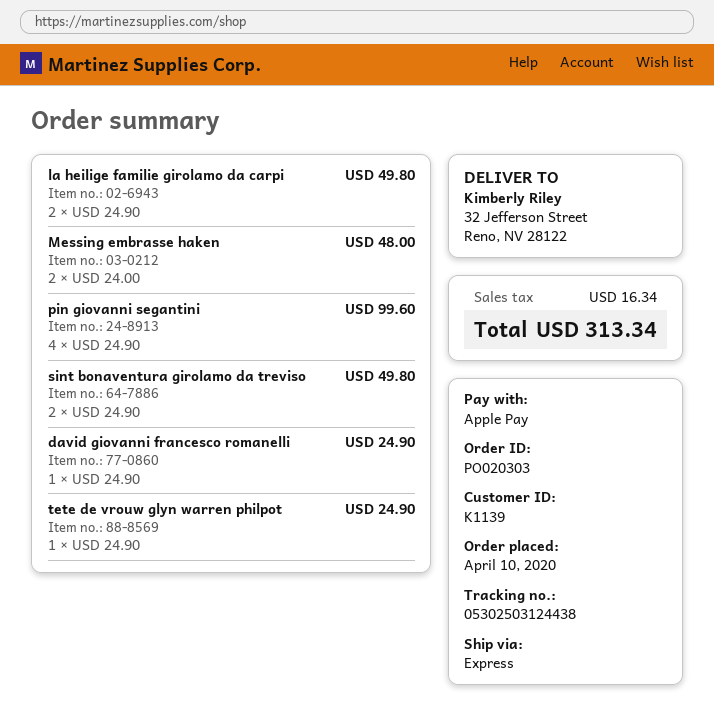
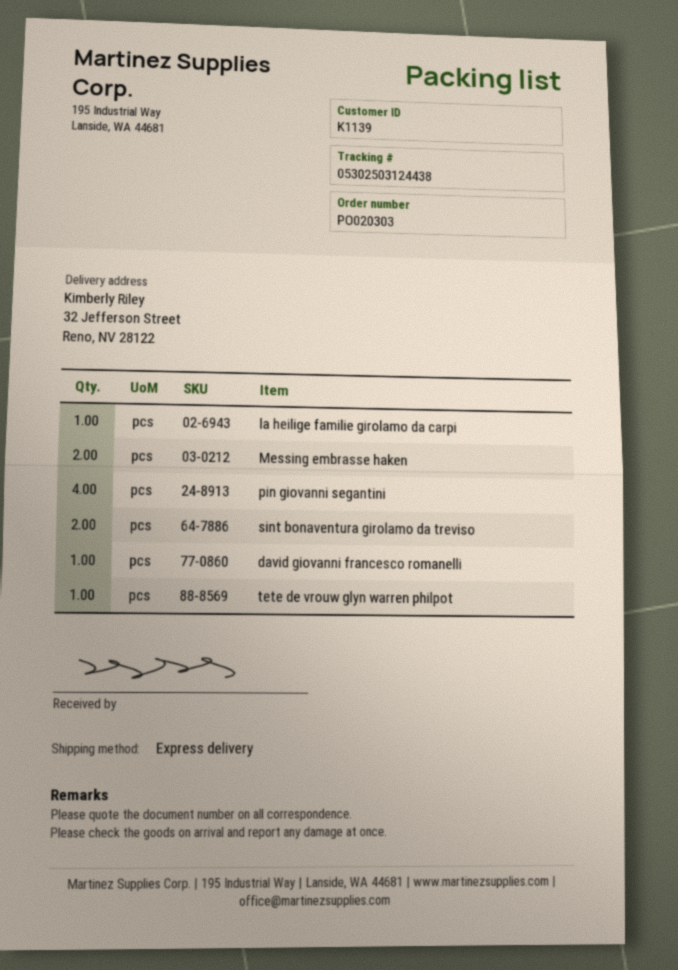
la heilige familie girolamo da carpi: 2 -> 1

